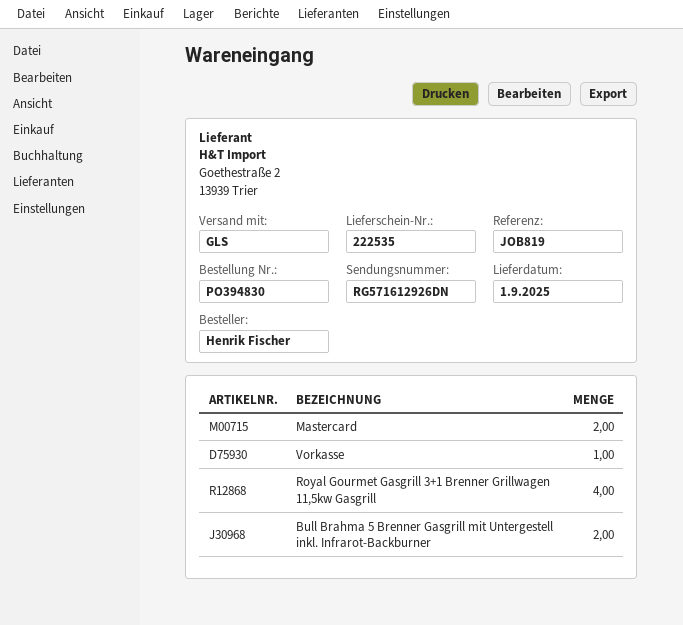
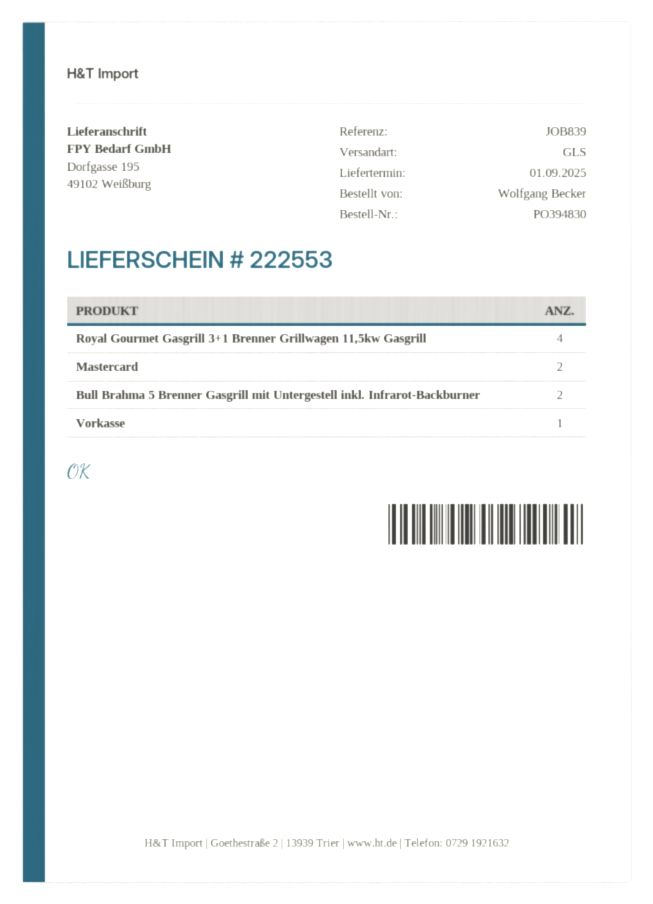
delivery note number: 222535 -> 222553
reference: JOB819 -> JOB839
ordered by: Henrik Fischer -> Wolfgang Becker

